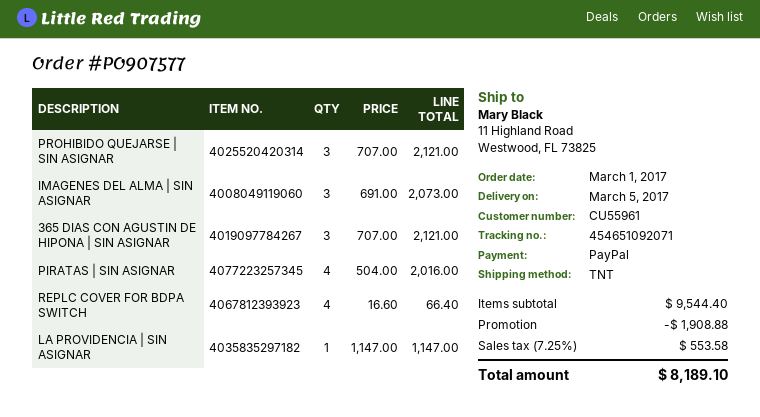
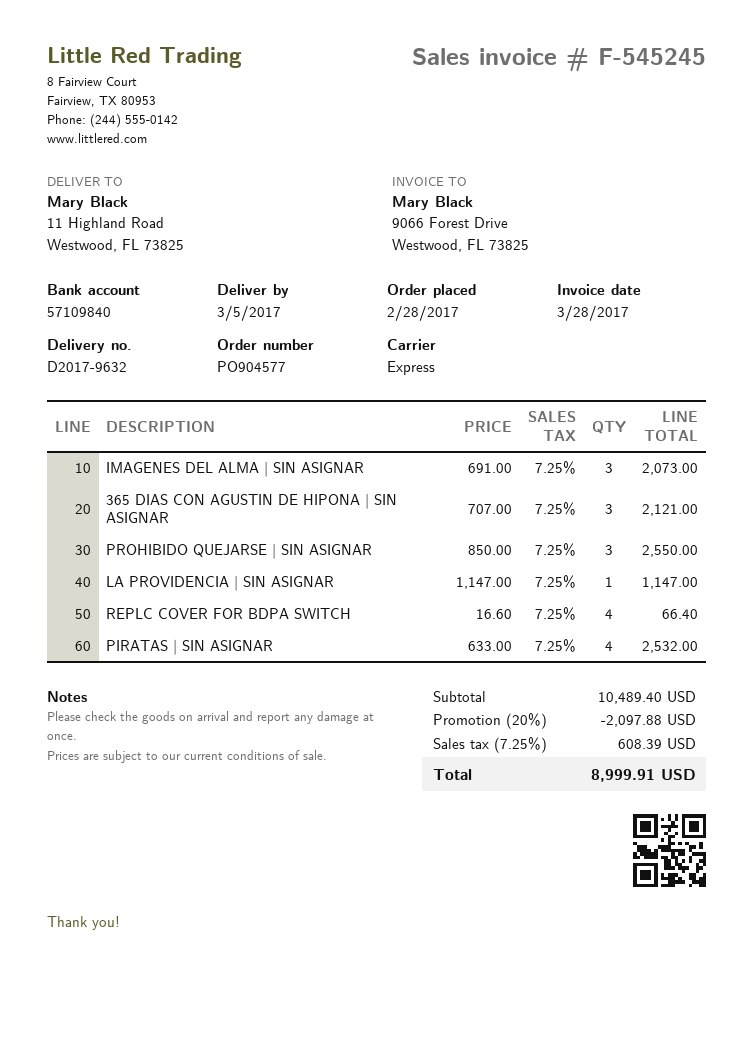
order number: PO907577 -> PO904577
order date: 2017-03-01 -> 2017-02-28
shipping method: TNT -> express
PROHIBIDO QUEJARSE | SIN ASIGNAR: 3 x 707.00 = 2121.00 -> 3 x 850.00 = 2550.00
PIRATAS | SIN ASIGNAR: 4 x 504.00 = 2016.00 -> 4 x 633.00 = 2532.00
subtotal: 9544.40 -> 10489.40
discount: 1908.88 -> 2097.88
tax: 7.25% = 553.58 -> 7.25% = 608.39
total: 8189.10 -> 8999.91

